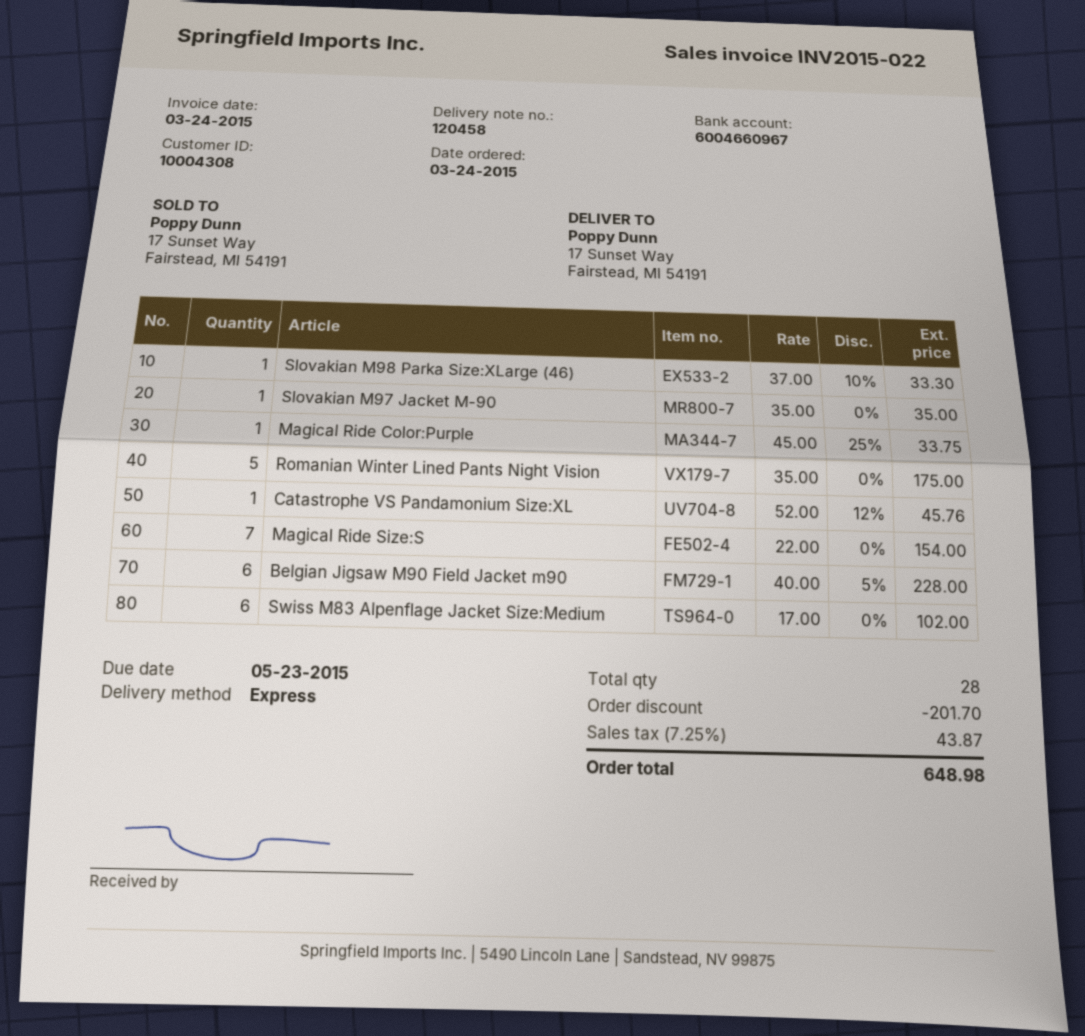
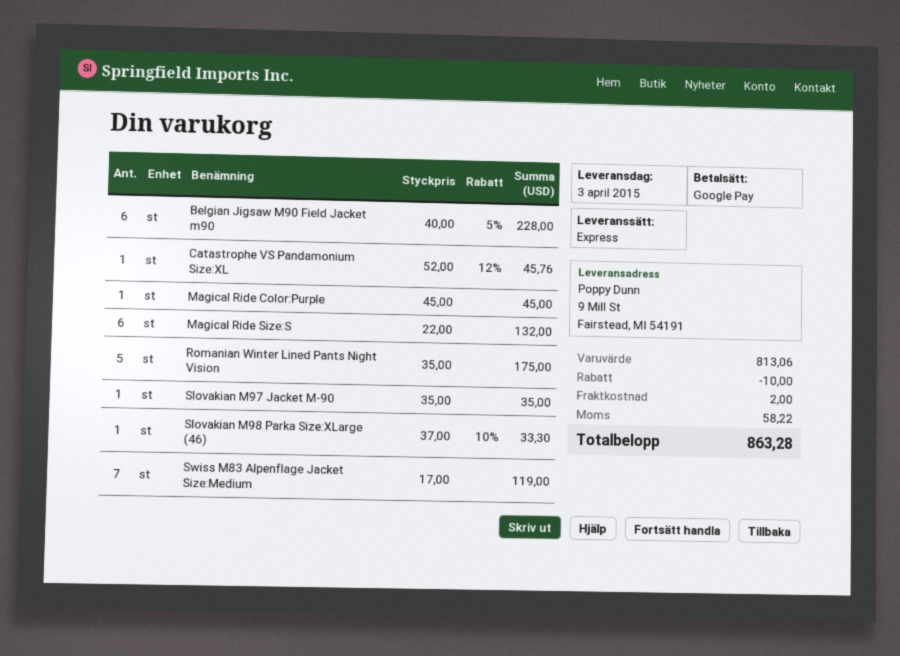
ship to: 17 Sunset Way, Fairstead, MI 54191 -> 9 Mill St, Fairstead, MI 54191
Magical Ride Color:Purple: 1 x 45.00 - 25% = 33.75 -> 1 x 45.00 = 45.00
Magical Ride Size:S: 7 x 22.00 = 154.00 -> 6 x 22.00 = 132.00
Swiss M83 Alpenflage Jacket Size:Medium: 6 x 17.00 = 102.00 -> 7 x 17.00 = 119.00
discount: 201.70 -> 10.00
shipping: none -> 2.00
tax: 43.87 -> 58.22
total: 648.98 -> 863.28

